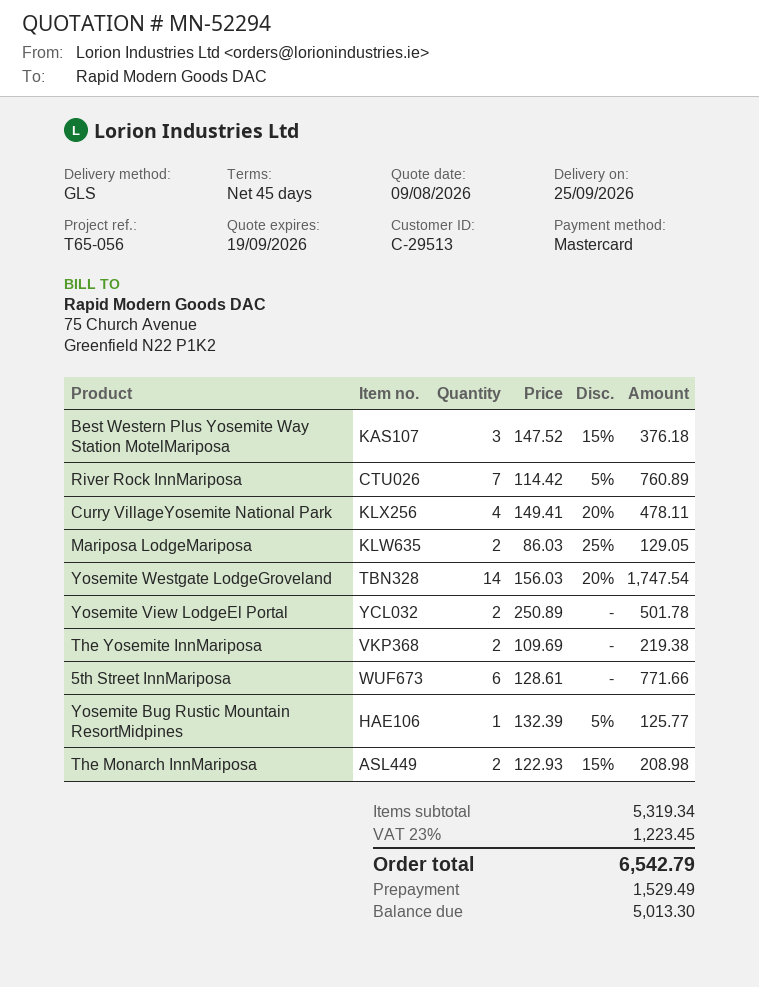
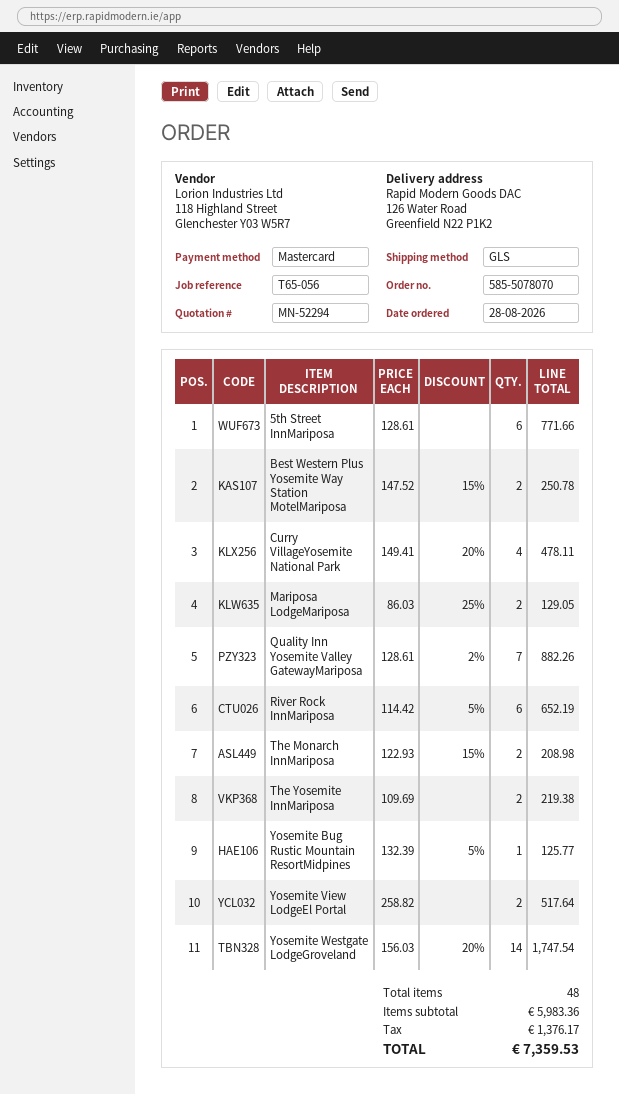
Best Western Plus Yosemite Way Station MotelMariposa: 3 x 147.52 - 15% = 376.18 -> 2 x 147.52 - 15% = 250.78
River Rock InnMariposa: 7 x 114.42 - 5% = 760.89 -> 6 x 114.42 - 5% = 652.19
Yosemite View LodgeEl Portal: 2 x 250.89 = 501.78 -> 2 x 258.82 = 517.64
Quality Inn Yosemite Valley GatewayMariposa: none -> 7 x 128.61 - 2% = 882.26
subtotal: 5319.34 -> 5983.36
tax: 1223.45 -> 1376.17
total: 6542.79 -> 7359.53

